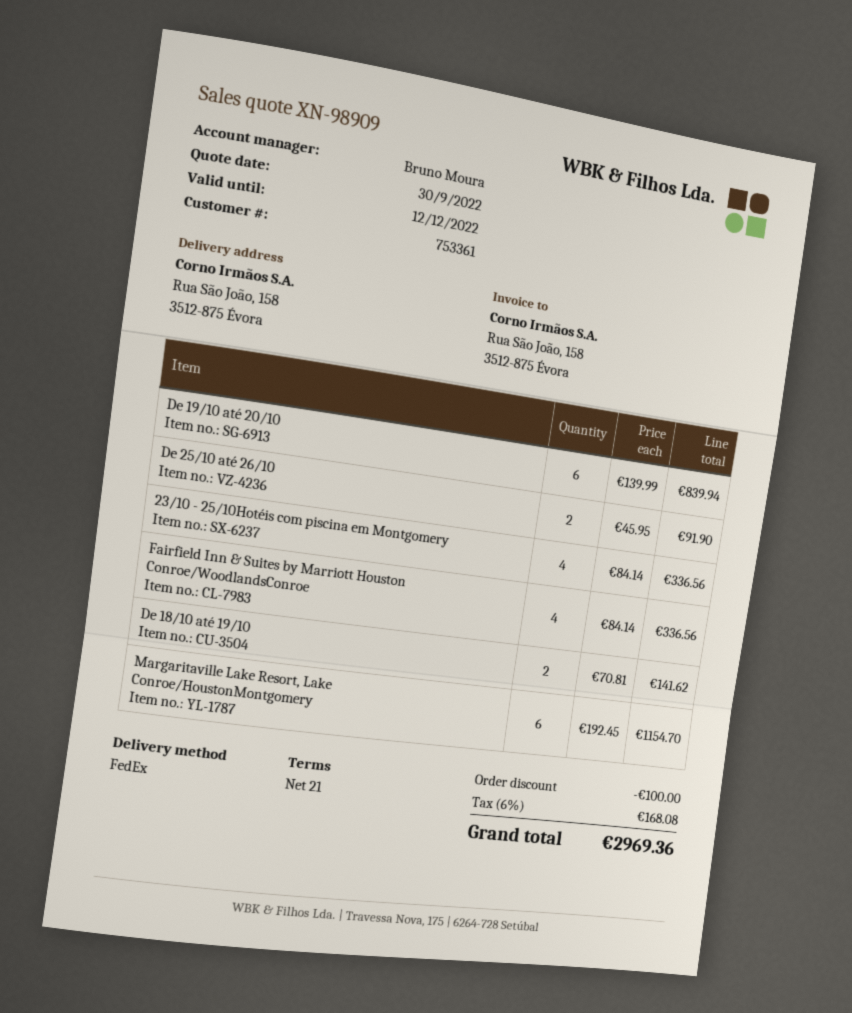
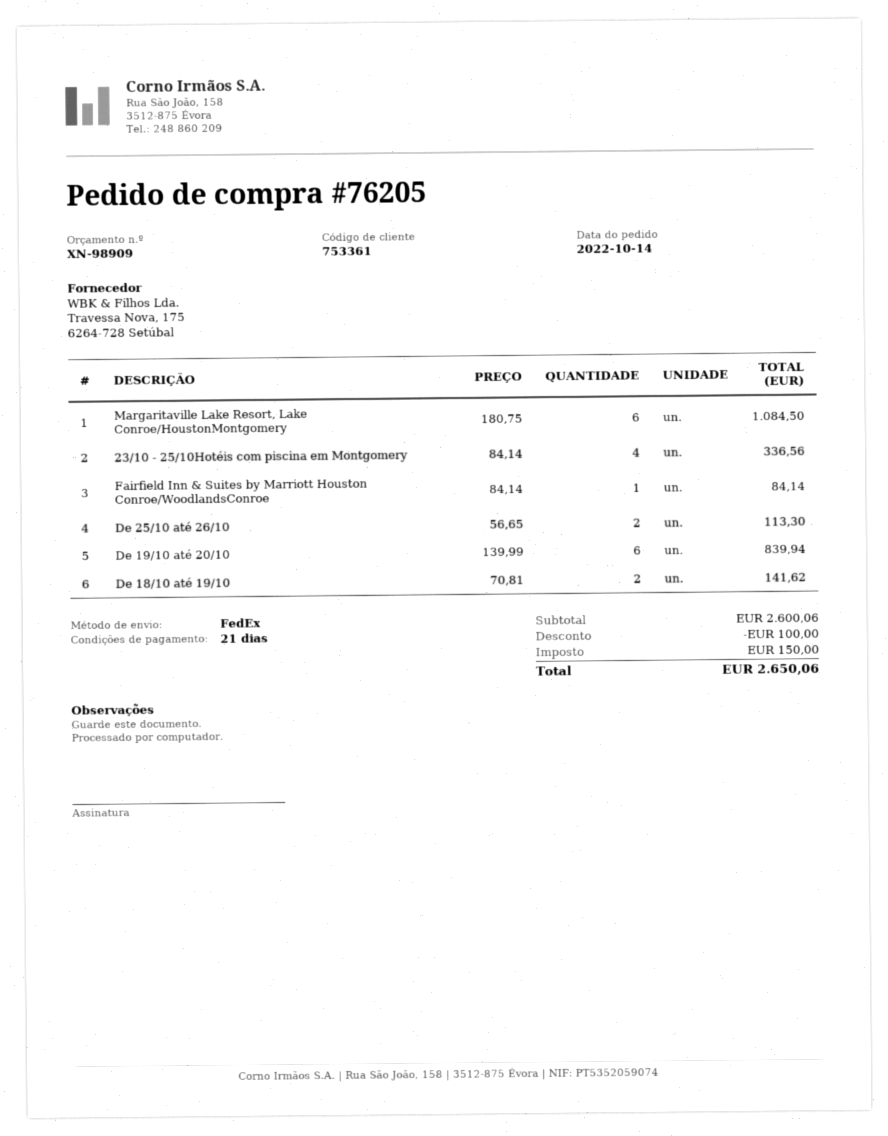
De 25/10 até 26/10: 2 x 45.95 = 91.90 -> 2 x 56.65 = 113.30
Fairfield Inn & Suites by Marriott Houston Conroe/WoodlandsConroe: 4 x 84.14 = 336.56 -> 1 x 84.14 = 84.14
Margaritaville Lake Resort, Lake Conroe/HoustonMontgomery: 6 x 192.45 = 1154.70 -> 6 x 180.75 = 1084.50
tax: 168.08 -> 150.00
total: 2969.36 -> 2650.06

